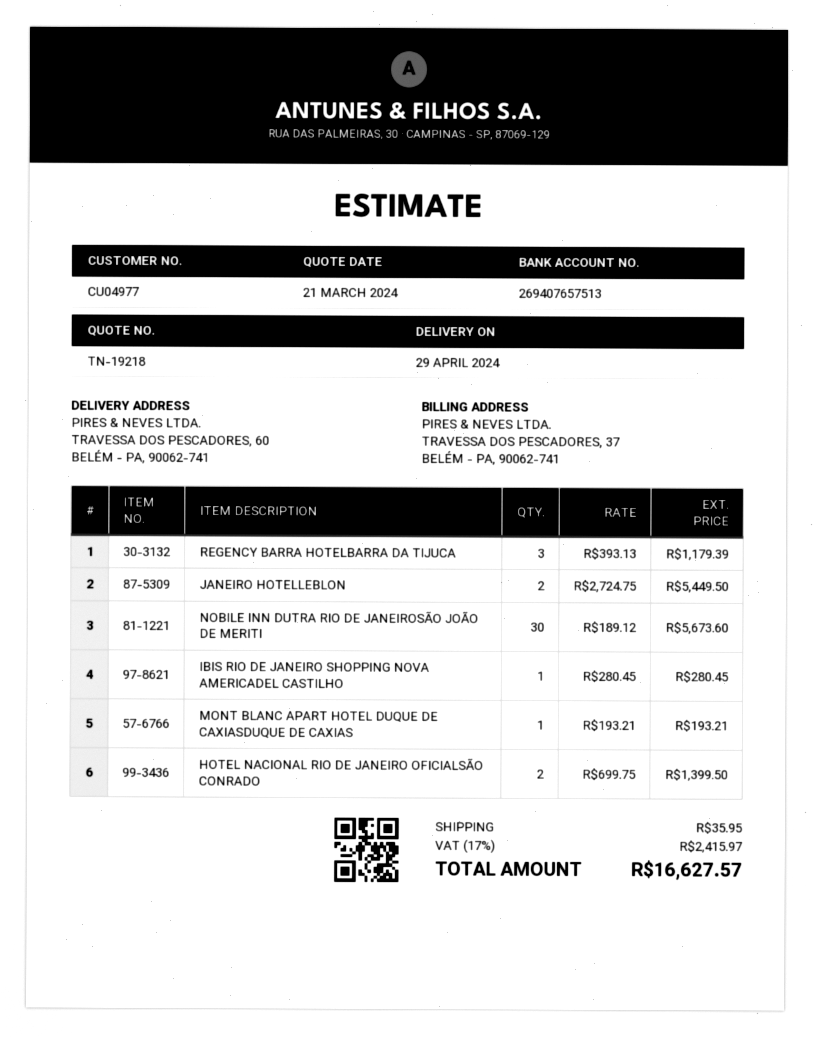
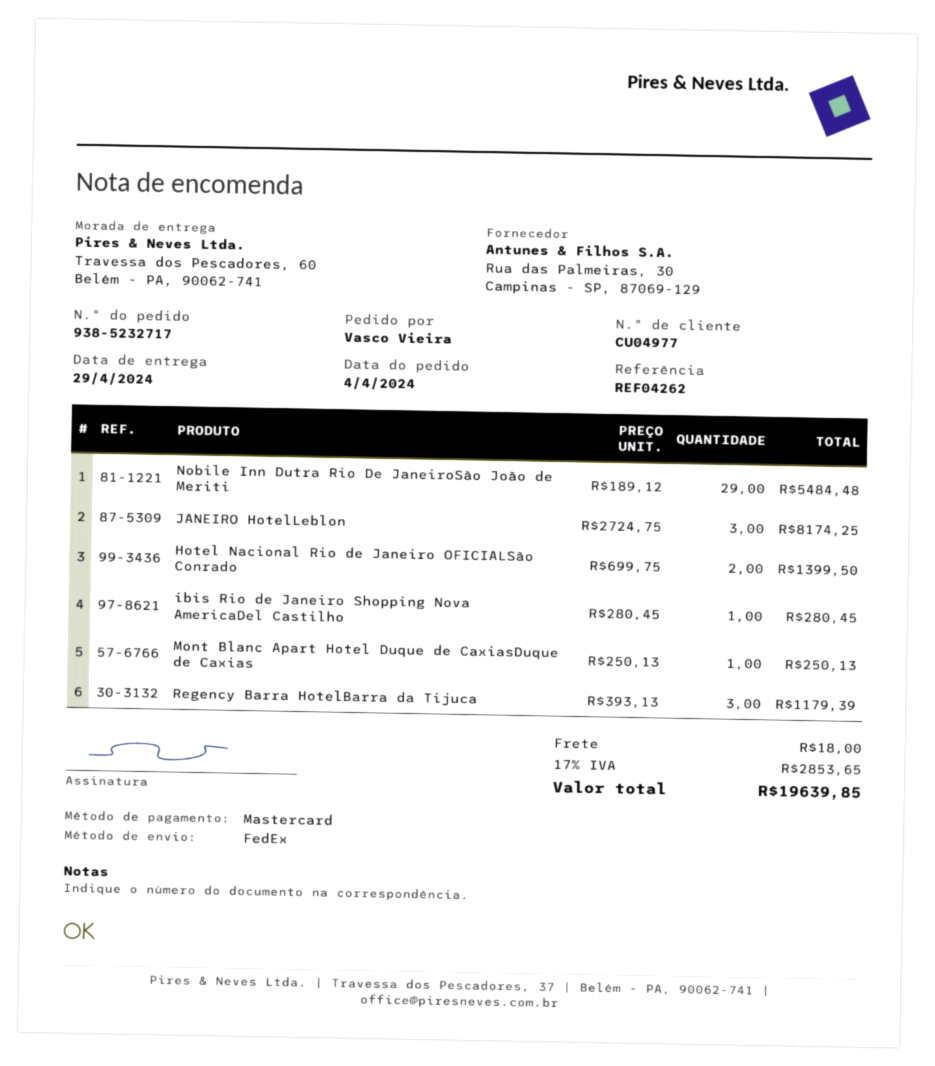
JANEIRO HOTELLEBLON: 2 x 2724.75 = 5449.50 -> 3 x 2724.75 = 8174.25
NOBILE INN DUTRA RIO DE JANEIROSÃO JOÃO DE MERITI: 30 x 189.12 = 5673.60 -> 29 x 189.12 = 5484.48
MONT BLANC APART HOTEL DUQUE DE CAXIASDUQUE DE CAXIAS: 1 x 193.21 = 193.21 -> 1 x 250.13 = 250.13
shipping: 35.95 -> 18.00
tax: 17% = 2415.97 -> 17% = 2853.65
total: 16627.57 -> 19639.85

